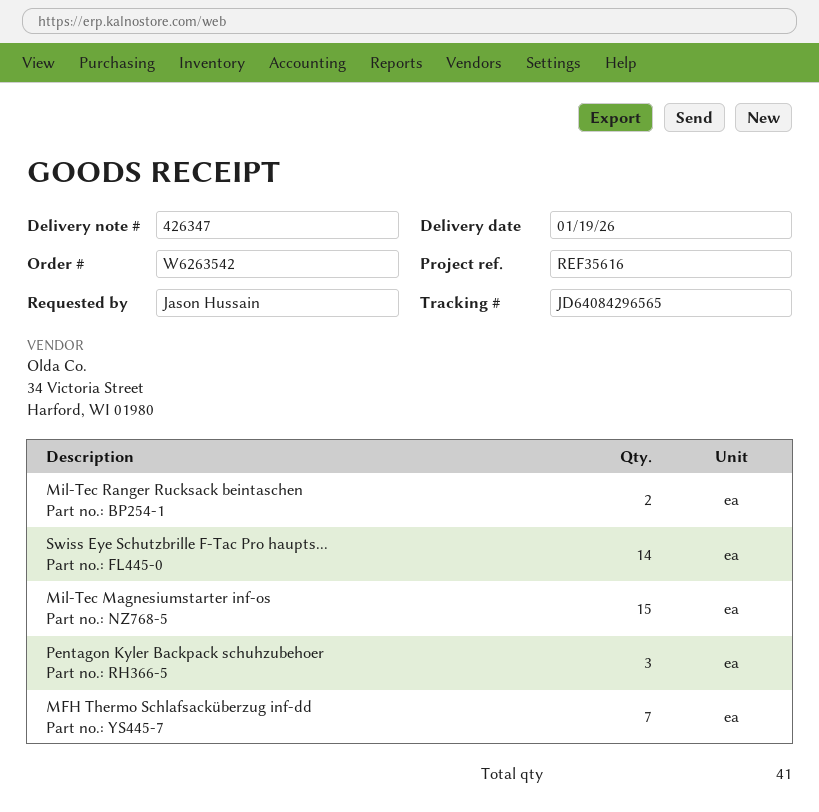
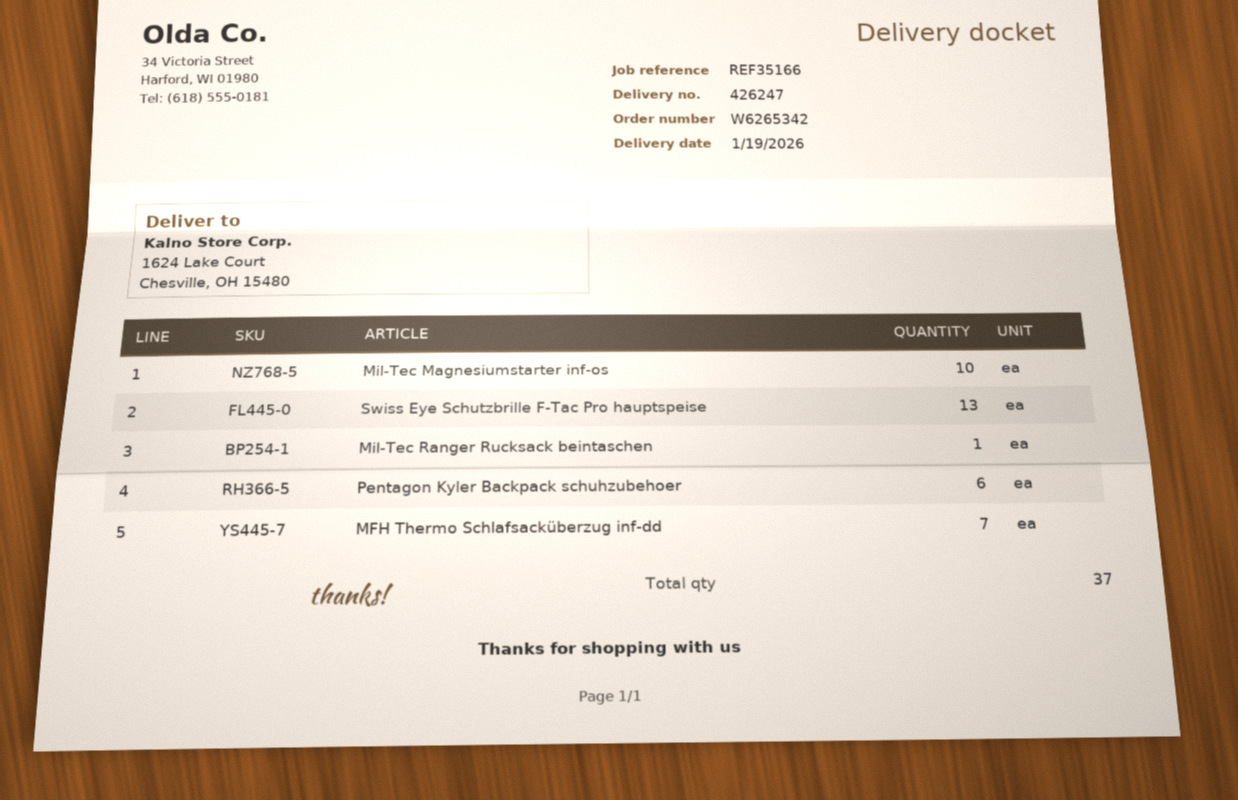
order number: W6263542 -> W6265342
delivery note number: 426347 -> 426247
reference: REF35616 -> REF35166
Mil-Tec Ranger Rucksack beintaschen: 2 -> 1
Swiss Eye Schutzbrille F-Tac Pro haupts...: 14 -> 13
Mil-Tec Magnesiumstarter inf-os: 15 -> 10
Pentagon Kyler Backpack schuhzubehoer: 3 -> 6
total quantity: 41 -> 37

